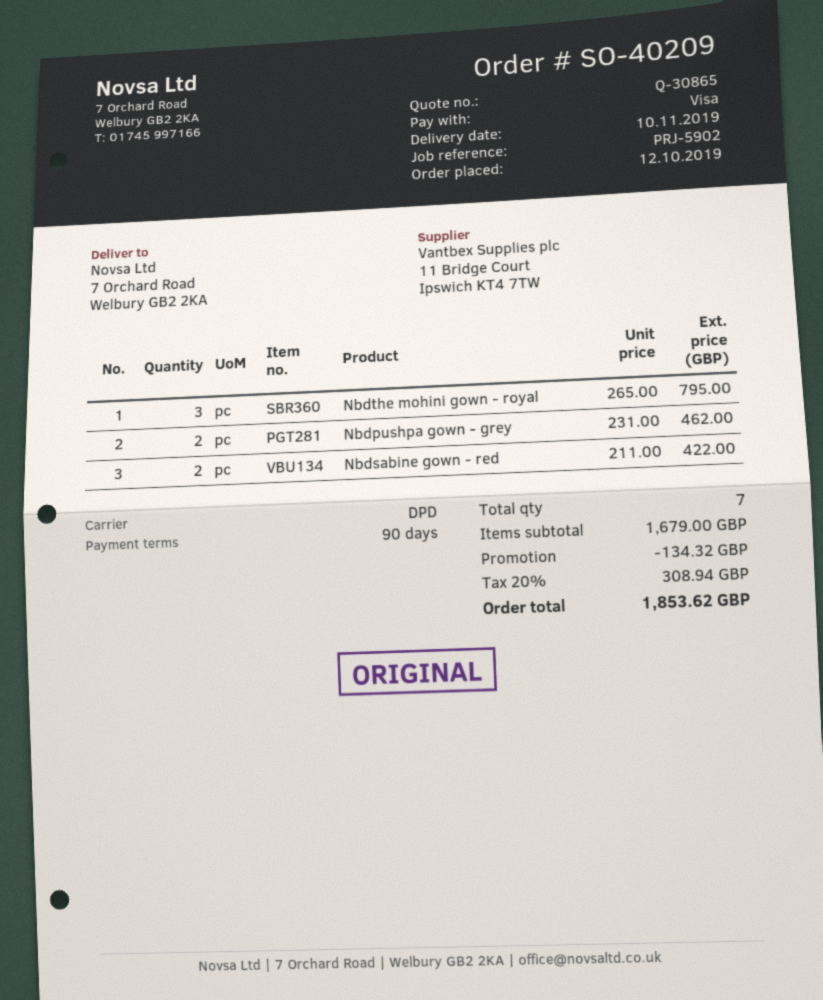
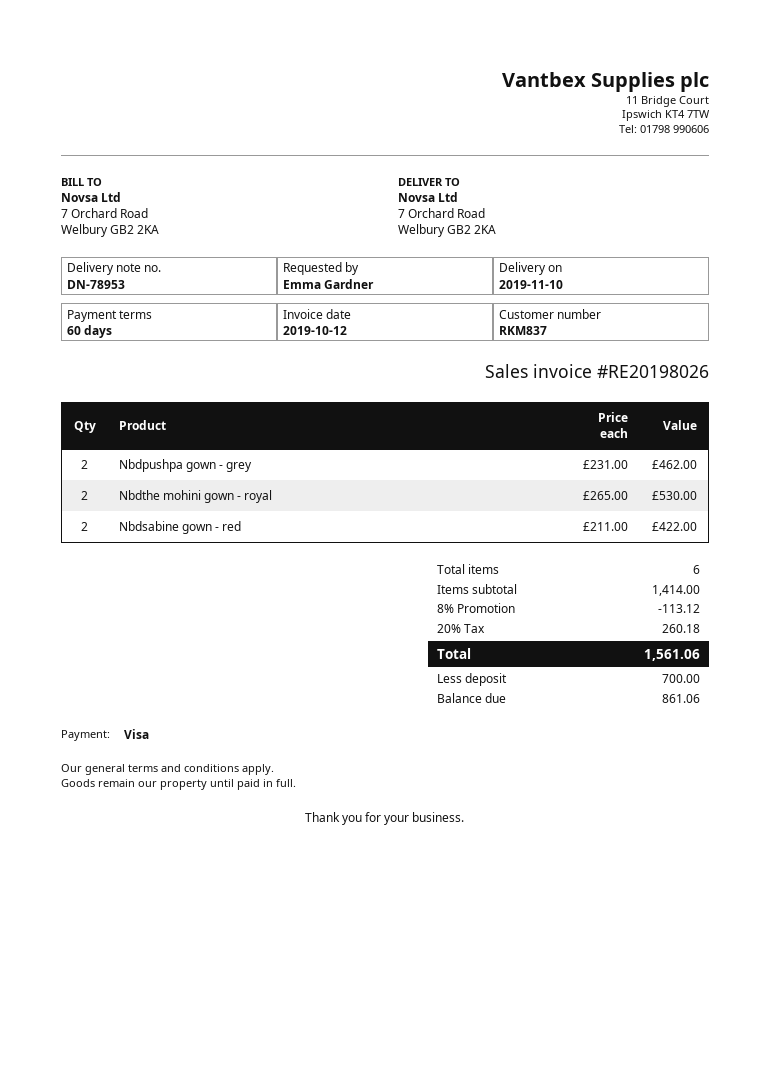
payment terms: 90 days -> 60 days
Nbdthe mohini gown - royal: 3 x 265.00 = 795.00 -> 2 x 265.00 = 530.00
total quantity: 7 -> 6
subtotal: 1679.00 -> 1414.00
discount: 134.32 -> 113.12
tax: 20% = 308.94 -> 20% = 260.18
total: 1853.62 -> 1561.06

